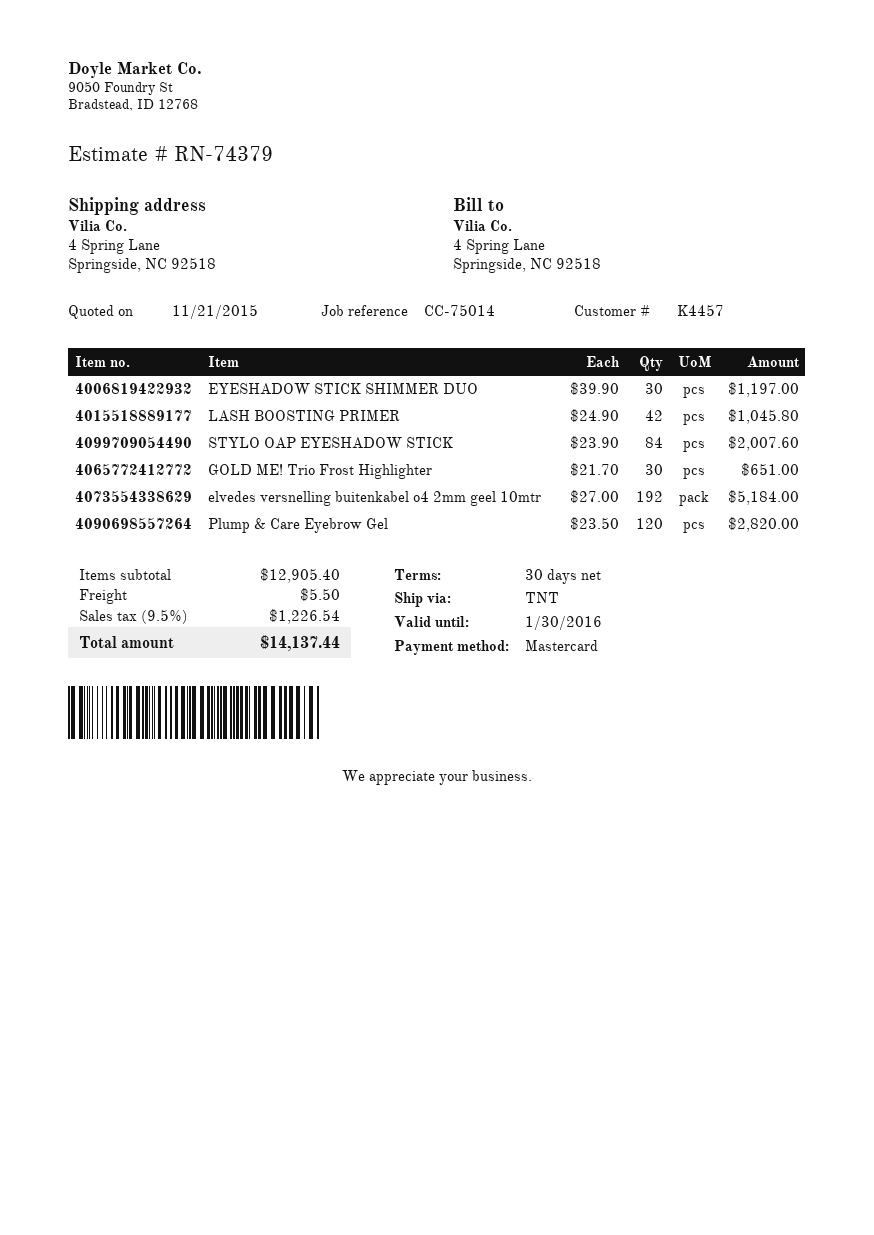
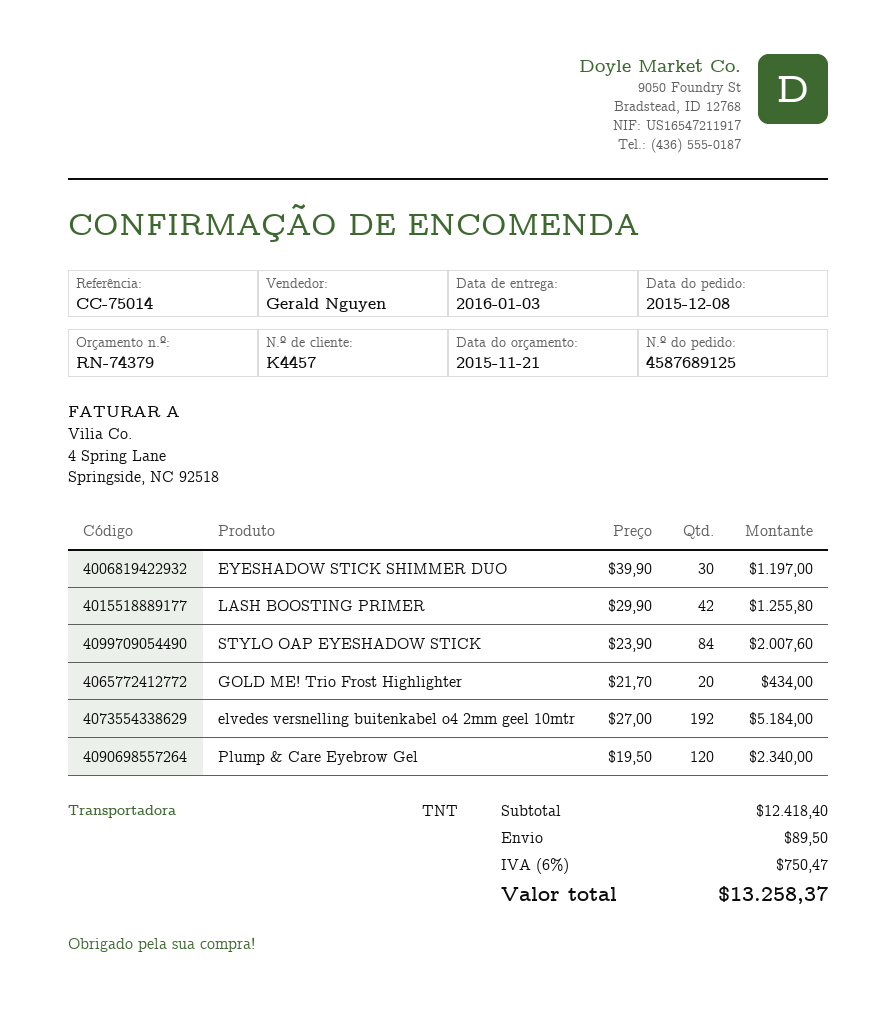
LASH BOOSTING PRIMER: 42 x 24.90 = 1045.80 -> 42 x 29.90 = 1255.80
GOLD ME! Trio Frost Highlighter: 30 x 21.70 = 651.00 -> 20 x 21.70 = 434.00
Plump & Care Eyebrow Gel: 120 x 23.50 = 2820.00 -> 120 x 19.50 = 2340.00
subtotal: 12905.40 -> 12418.40
shipping: 5.50 -> 89.50
tax: 9.5% = 1226.54 -> 6% = 750.47
total: 14137.44 -> 13258.37

